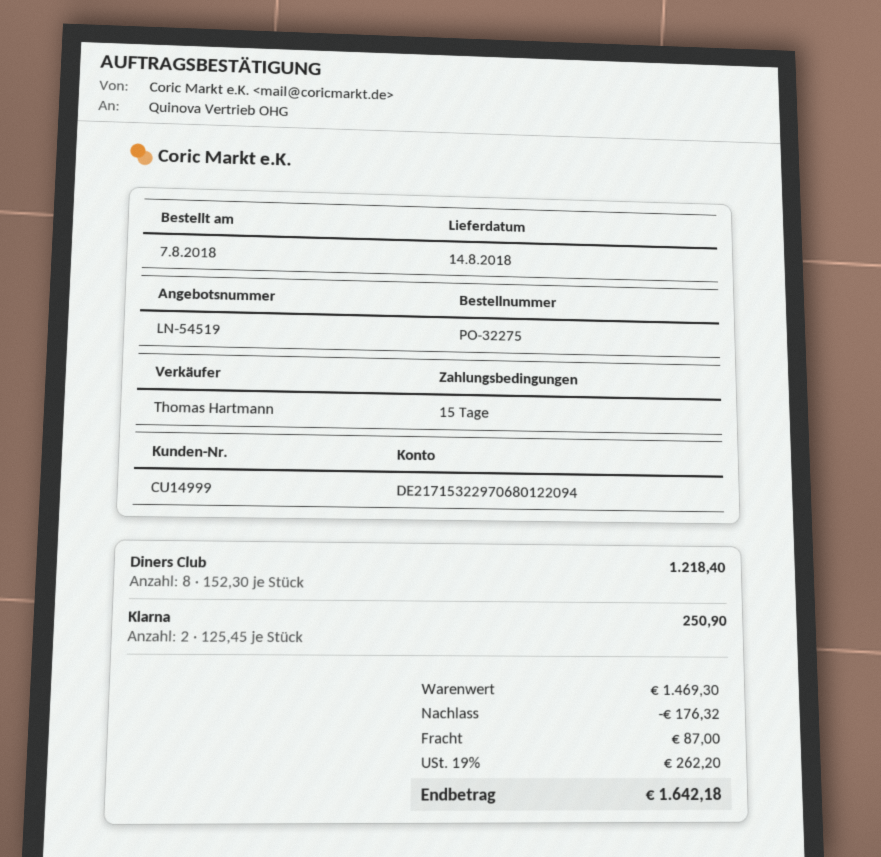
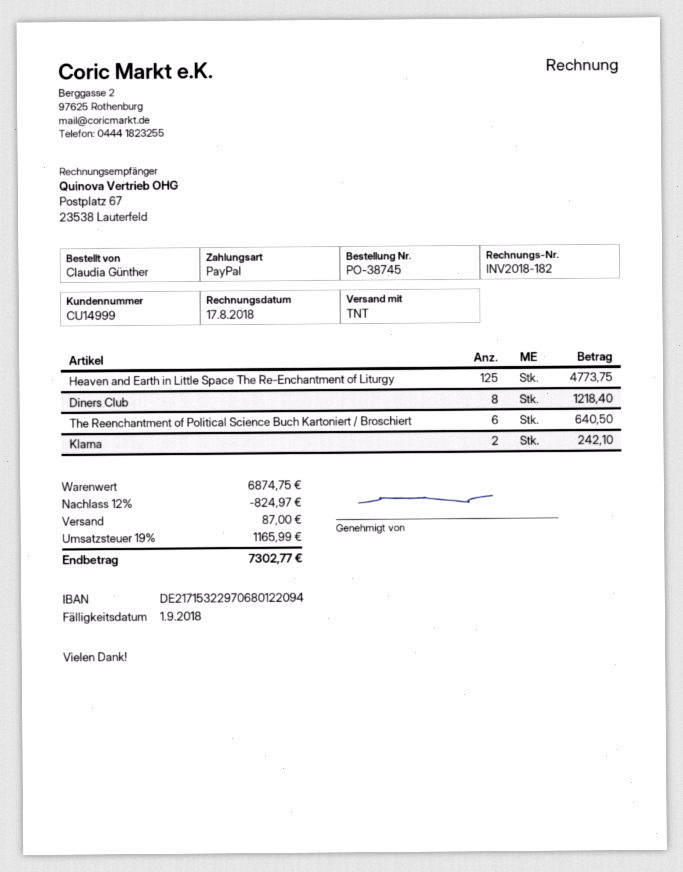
order number: PO-32275 -> PO-38745
Klarna: 2 for 250.90 -> 2 for 242.10
Heaven and Earth in Little Space The Re-Enchantment of Liturgy: none -> 125 for 4773.75
The Reenchantment of Political Science Buch Kartoniert / Broschiert: none -> 6 for 640.50
subtotal: 1469.30 -> 6874.75
discount: 176.32 -> 824.97
tax: 19% = 262.20 -> 19% = 1165.99
total: 1642.18 -> 7302.77

